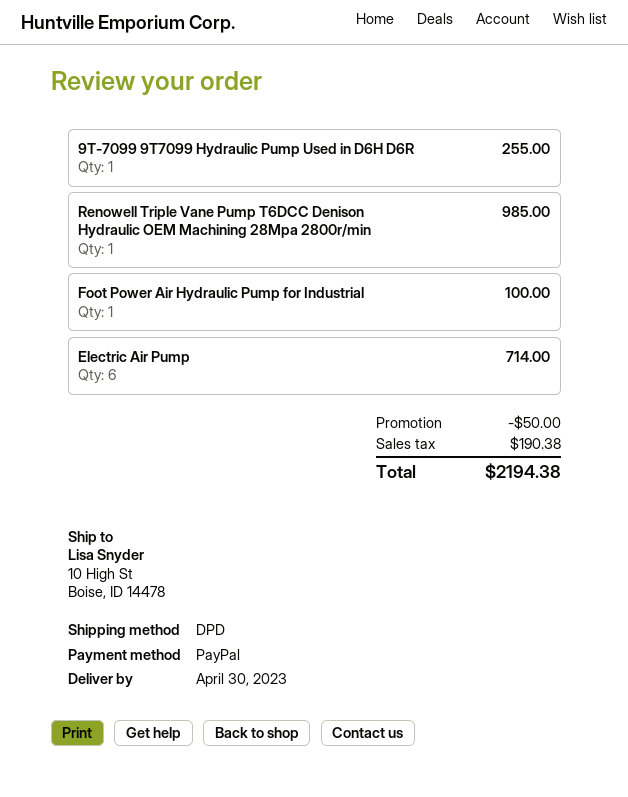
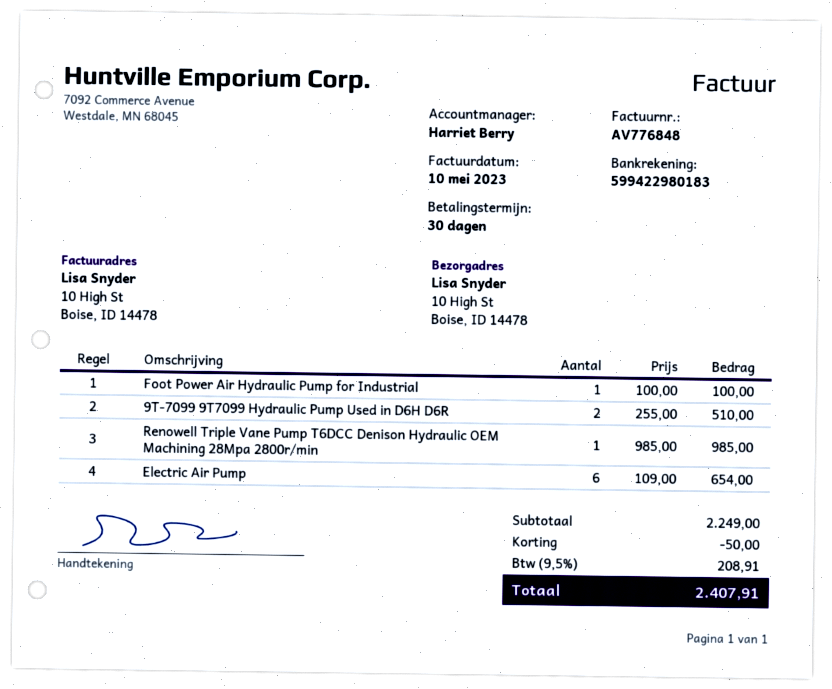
9T-7099 9T7099 Hydraulic Pump Used in D6H D6R: 1 for 255.00 -> 2 for 510.00
Electric Air Pump: 6 for 714.00 -> 6 for 654.00
tax: 190.38 -> 208.91
total: 2194.38 -> 2407.91

